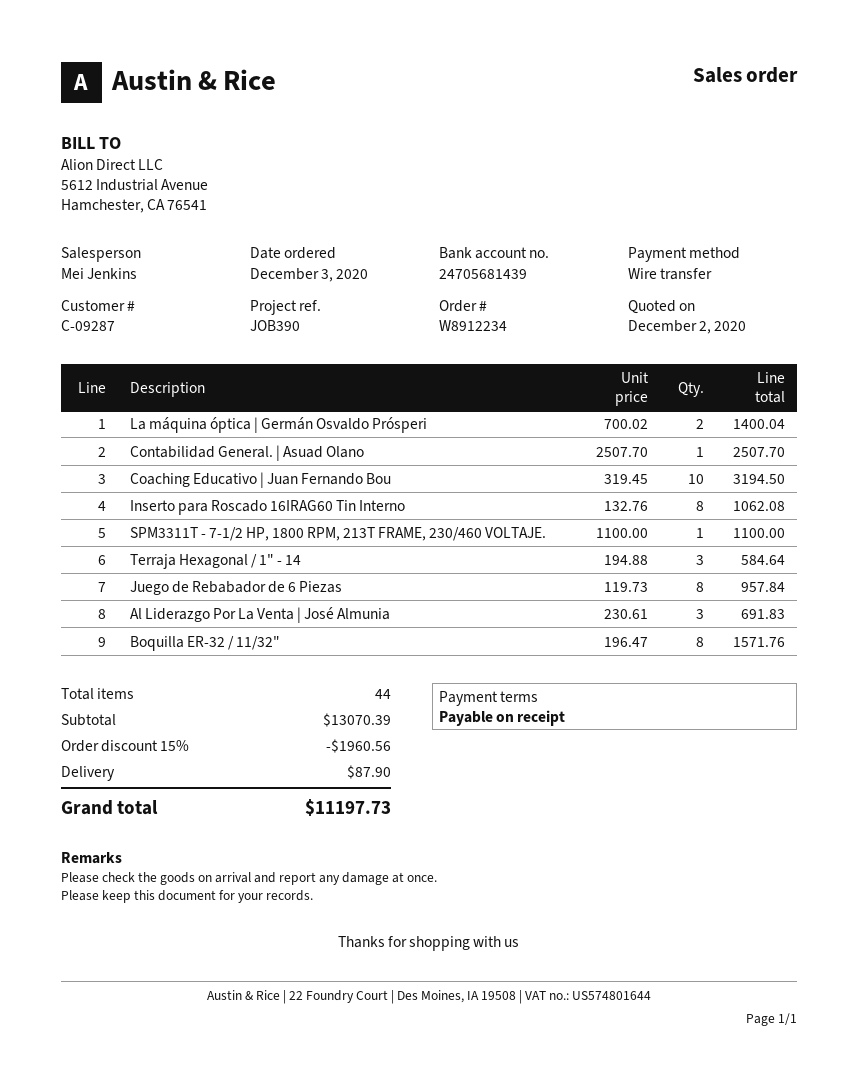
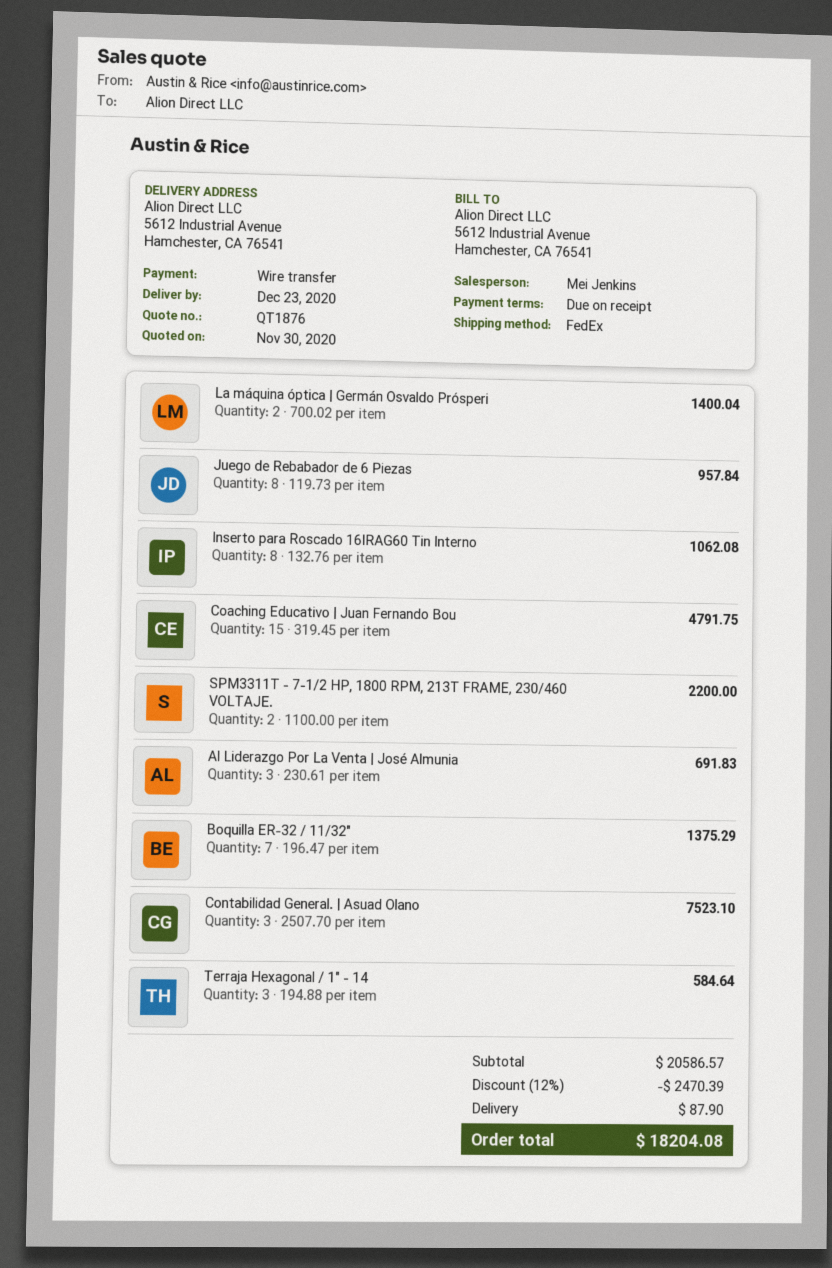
quote date: 2020-12-02 -> 2020-11-30
Contabilidad General. | Asuad Olano: 1 x 2507.70 = 2507.70 -> 3 x 2507.70 = 7523.10
Coaching Educativo | Juan Fernando Bou: 10 x 319.45 = 3194.50 -> 15 x 319.45 = 4791.75
SPM3311T - 7-1/2 HP, 1800 RPM, 213T FRAME, 230/460 VOLTAJE.: 1 x 1100.00 = 1100.00 -> 2 x 1100.00 = 2200.00
Boquilla ER-32 / 11/32": 8 x 196.47 = 1571.76 -> 7 x 196.47 = 1375.29
subtotal: 13070.39 -> 20586.57
discount: 15% = 1960.56 -> 12% = 2470.39
total: 11197.73 -> 18204.08

